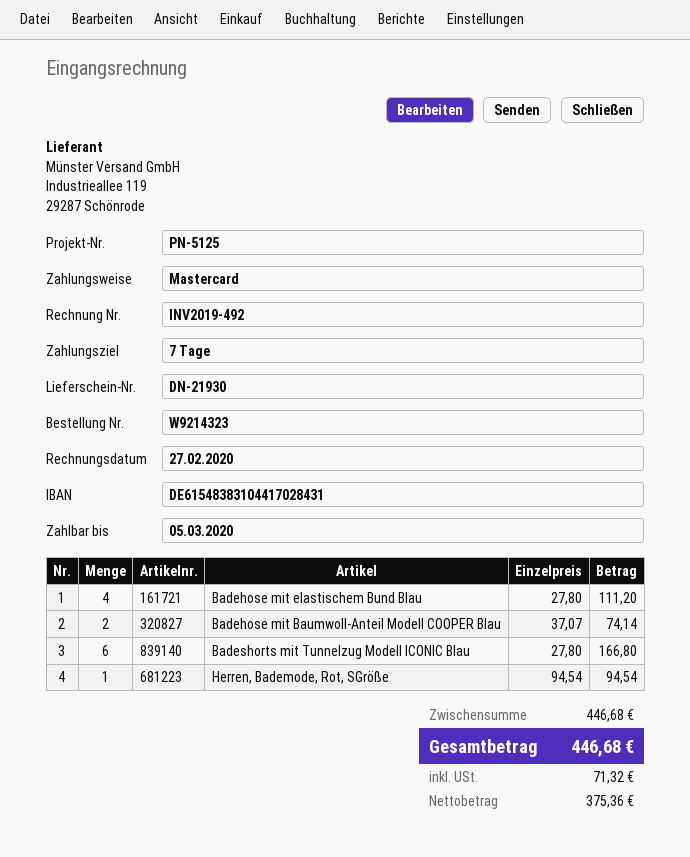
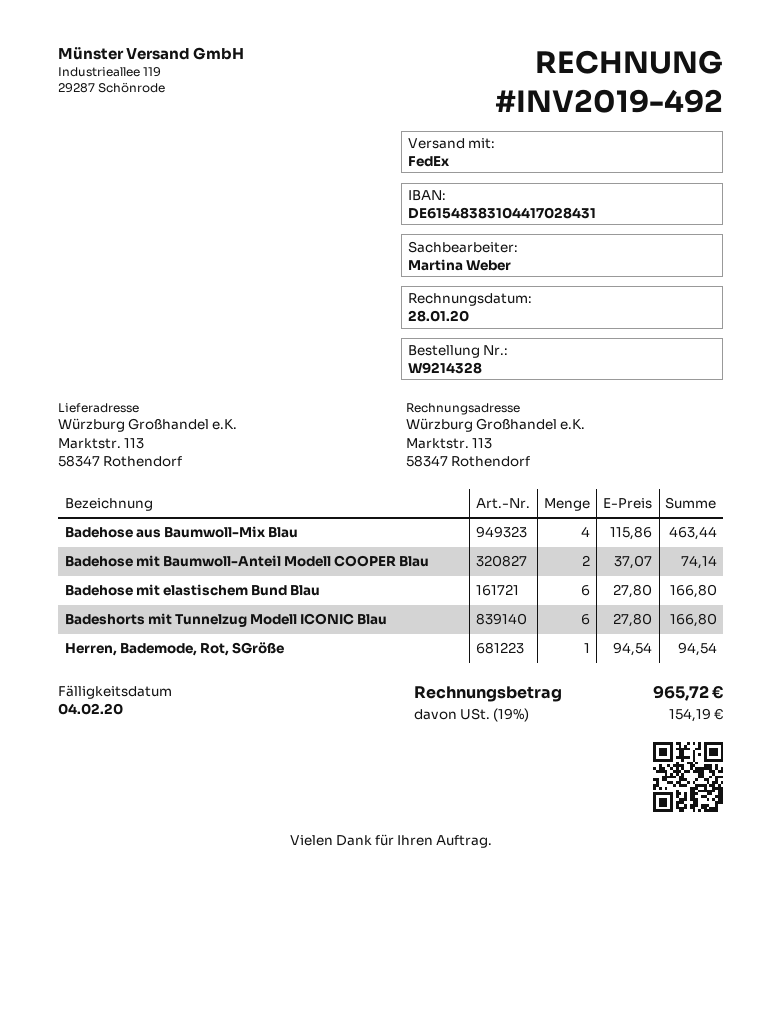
order number: W9214323 -> W9214328
invoice date: 2020-02-27 -> 2020-01-28
due date: 2020-03-05 -> 2020-02-04
Badehose mit elastischem Bund Blau: 4 x 27.80 = 111.20 -> 6 x 27.80 = 166.80
Badehose aus Baumwoll-Mix Blau: none -> 4 x 115.86 = 463.44
tax: 71.32 -> 154.19
total: 446.68 -> 965.72

